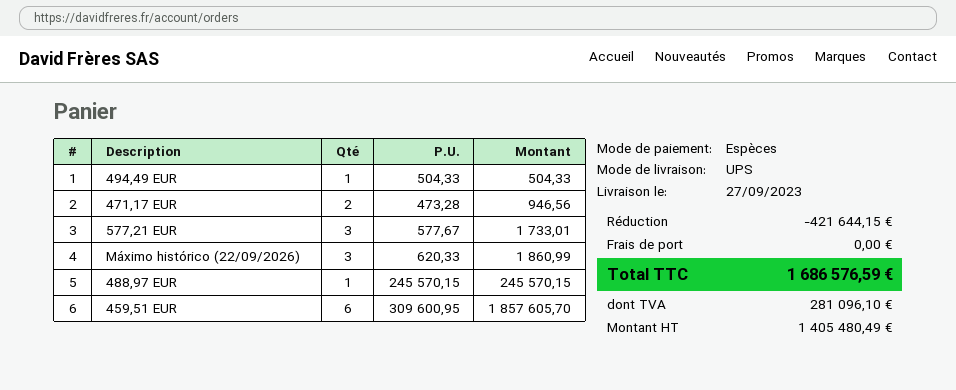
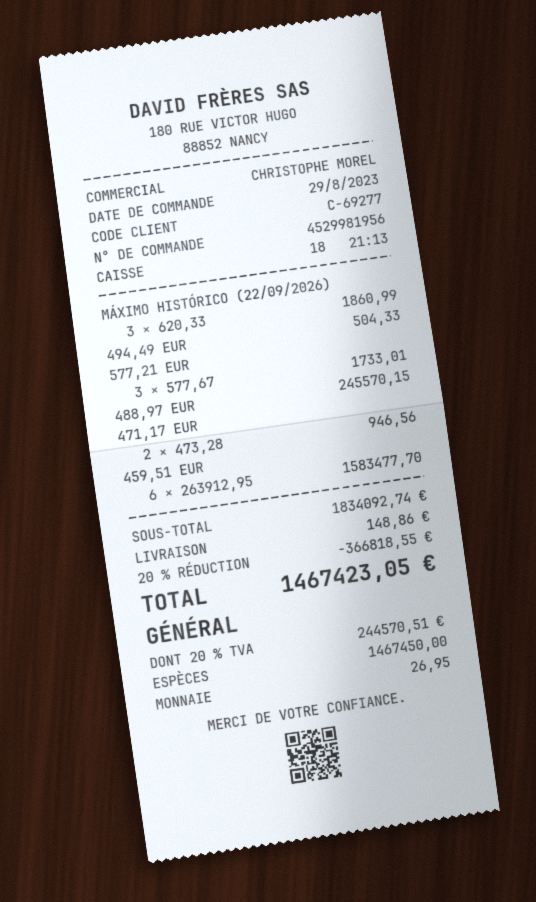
459,51 EUR: 6 x 309600.95 = 1857605.70 -> 6 x 263912.95 = 1583477.70
discount: 421644.15 -> 366818.55
shipping: 0.00 -> 148.86
tax: 281096.10 -> 244570.51
total: 1686576.59 -> 1467423.05

